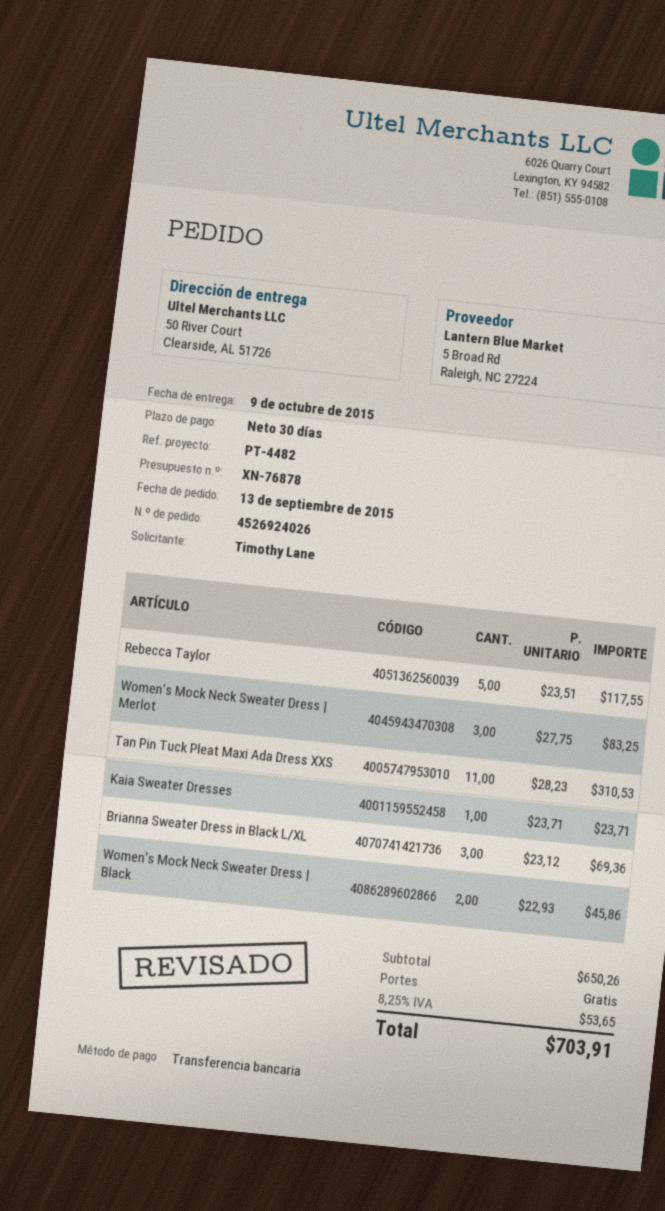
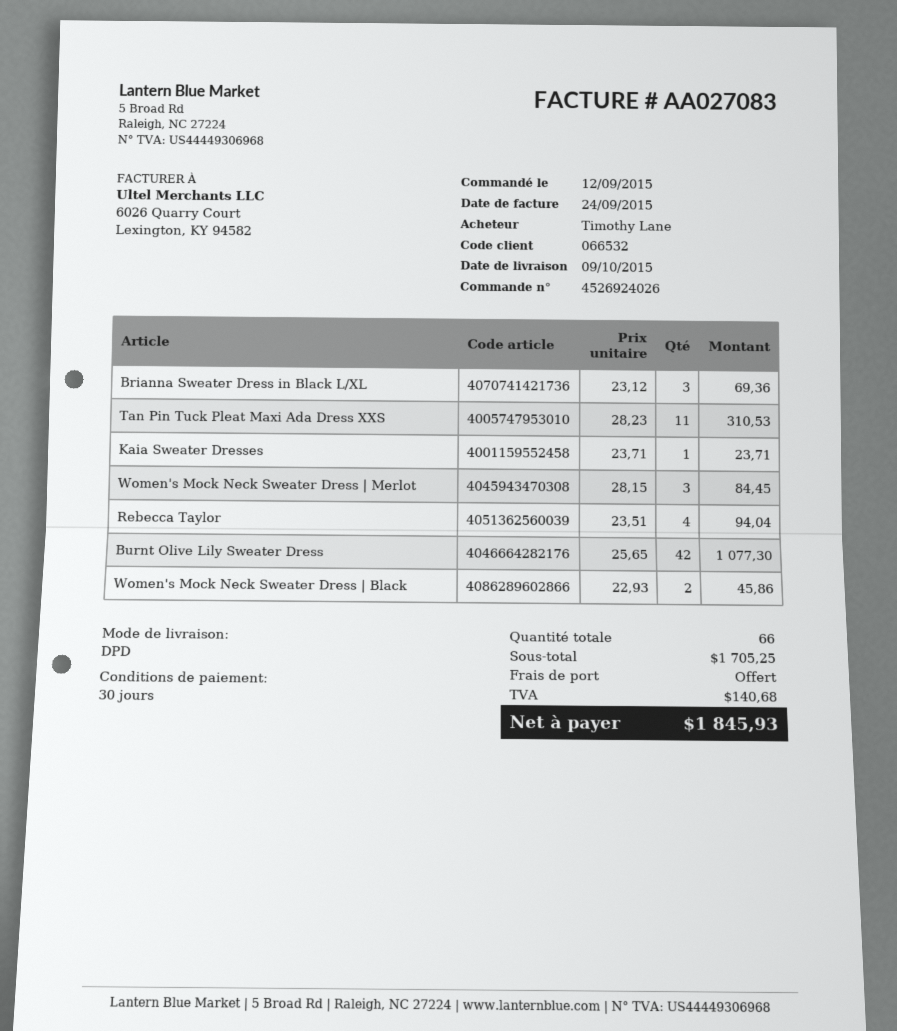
order date: 2015-09-13 -> 2015-09-12
Rebecca Taylor: 5 x 23.51 = 117.55 -> 4 x 23.51 = 94.04
Women's Mock Neck Sweater Dress | Merlot: 3 x 27.75 = 83.25 -> 3 x 28.15 = 84.45
Burnt Olive Lily Sweater Dress: none -> 42 x 25.65 = 1077.30
subtotal: 650.26 -> 1705.25
tax: 53.65 -> 140.68
total: 703.91 -> 1845.93

